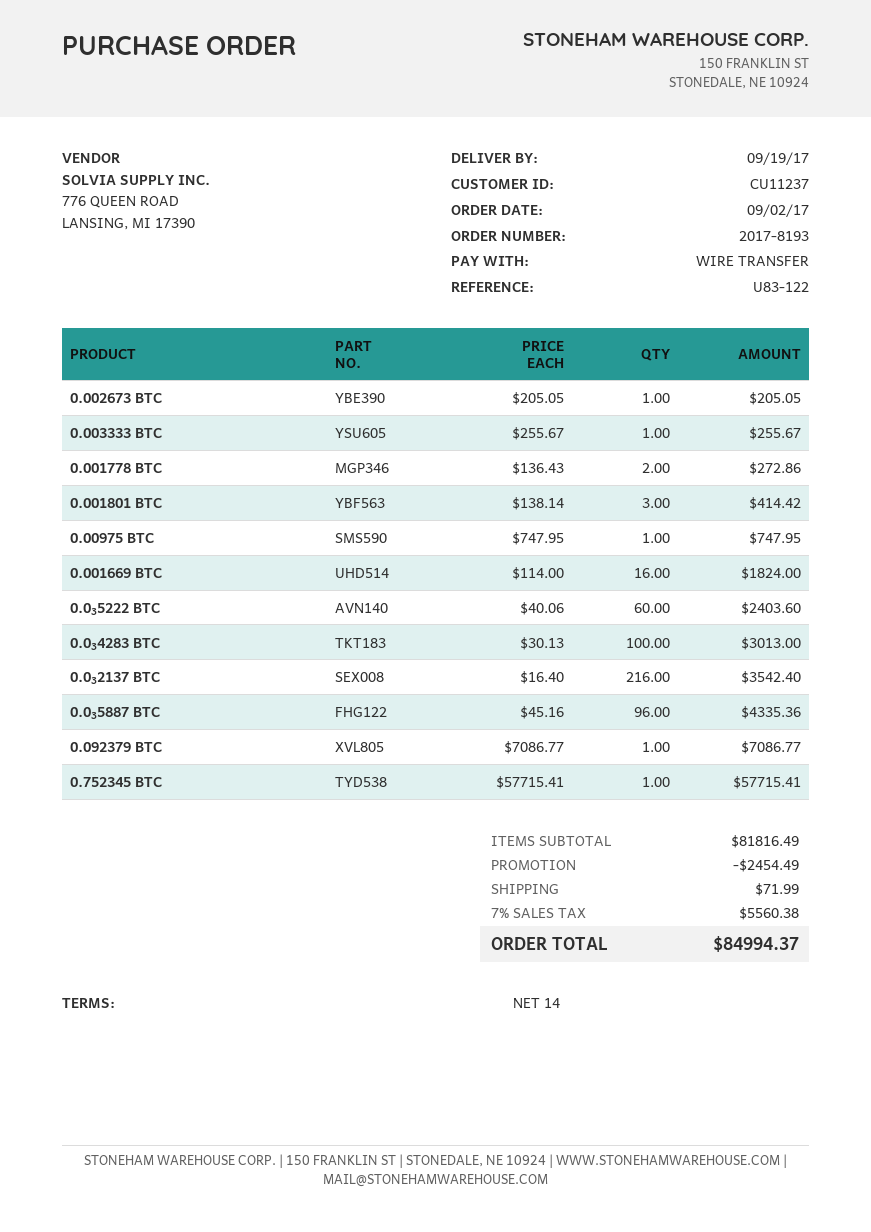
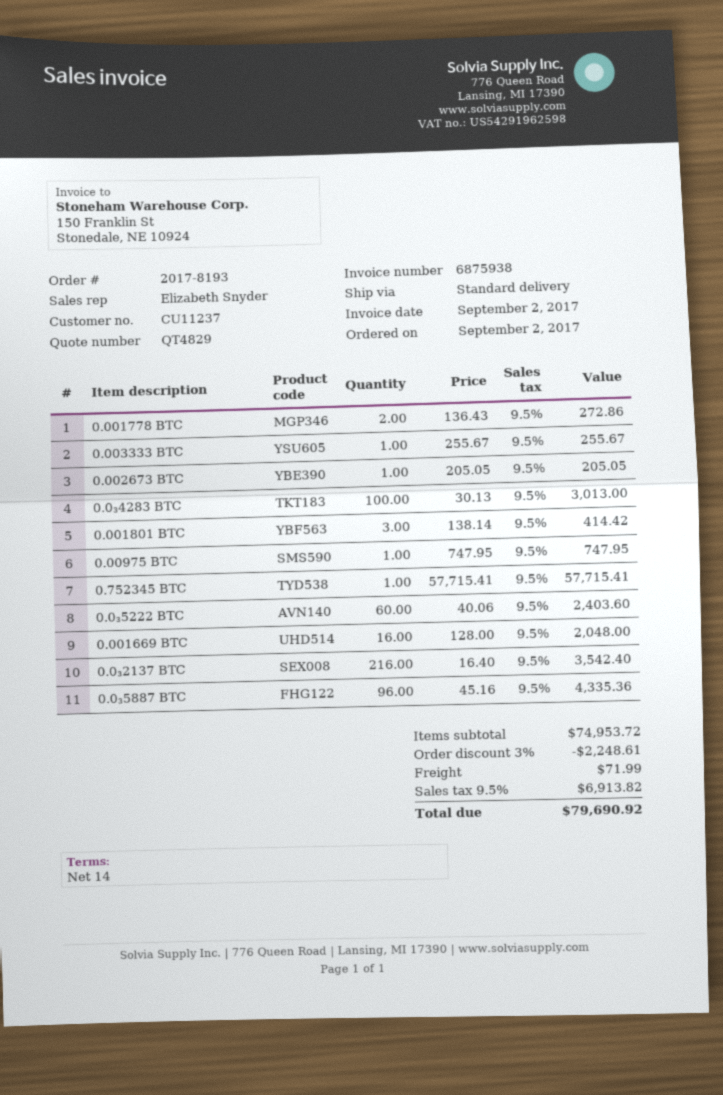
0.001669 BTC: 16 x 114.00 = 1824.00 -> 16 x 128.00 = 2048.00
0.092379 BTC: 1 x 7086.77 = 7086.77 -> none
subtotal: 81816.49 -> 74953.72
discount: 2454.49 -> 2248.61
tax: 7% = 5560.38 -> 9.5% = 6913.82
total: 84994.37 -> 79690.92

